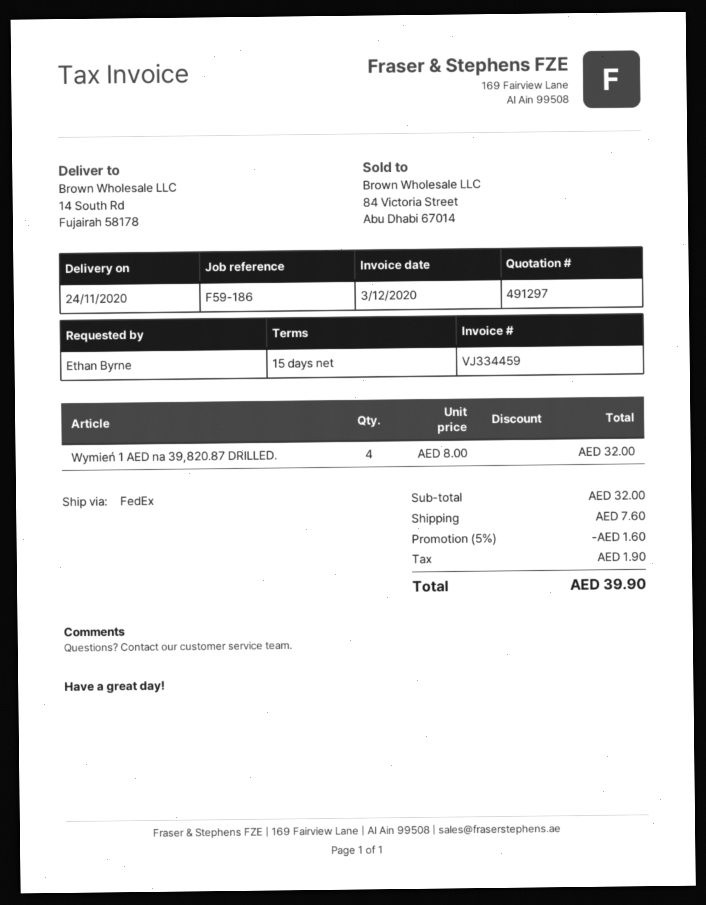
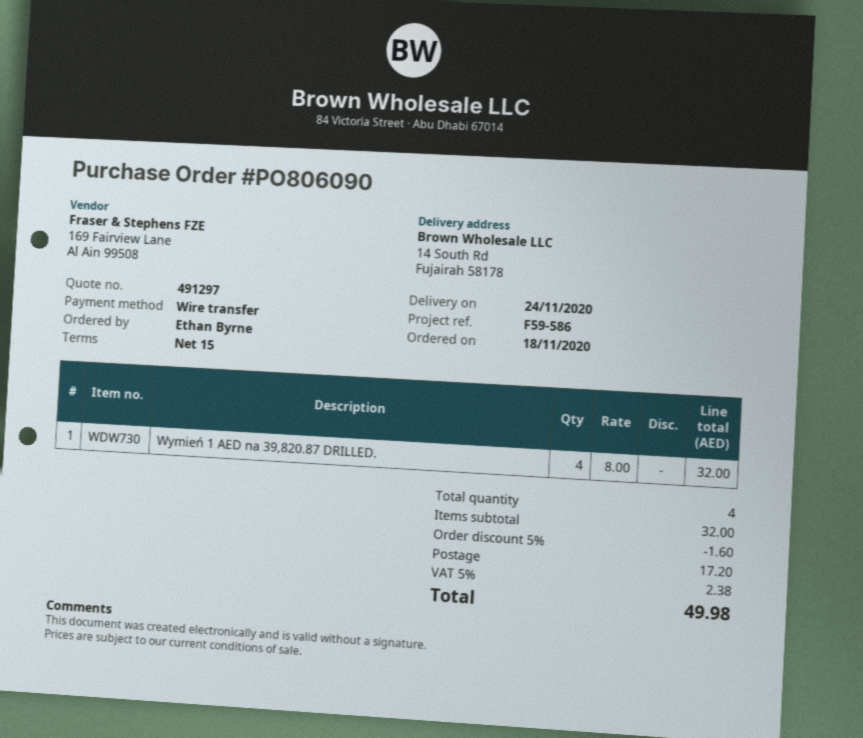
reference: F59-186 -> F59-586
shipping: 7.60 -> 17.20
tax: 1.90 -> 2.38
total: 39.90 -> 49.98

